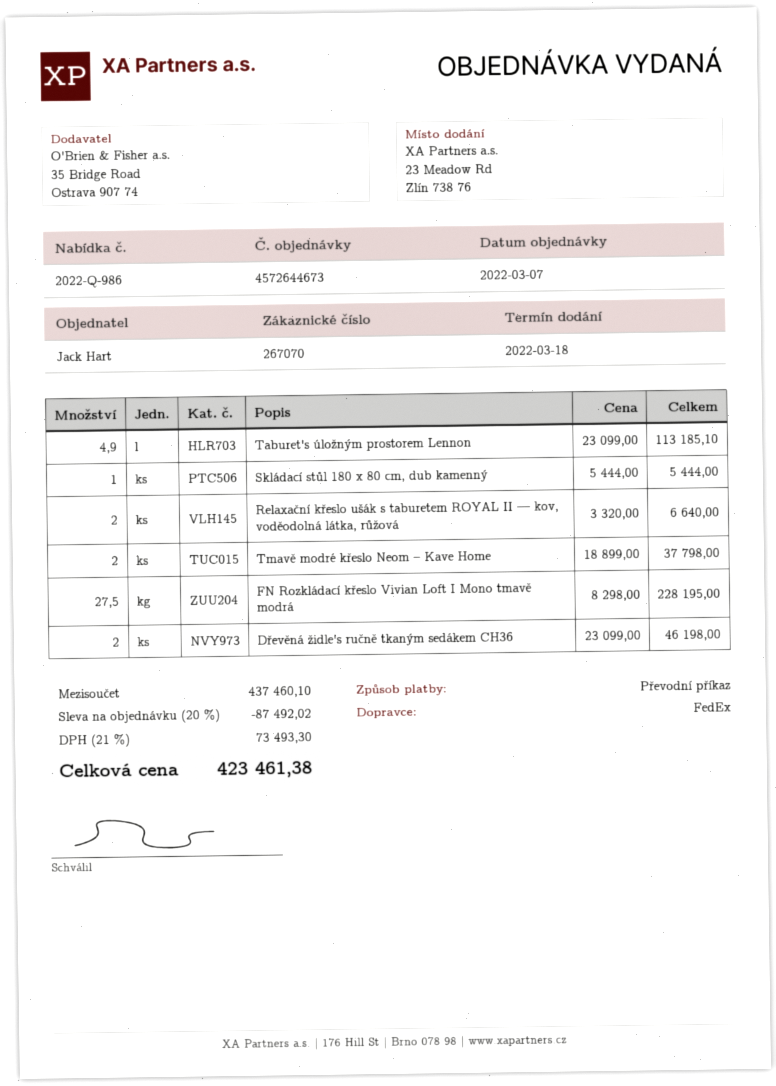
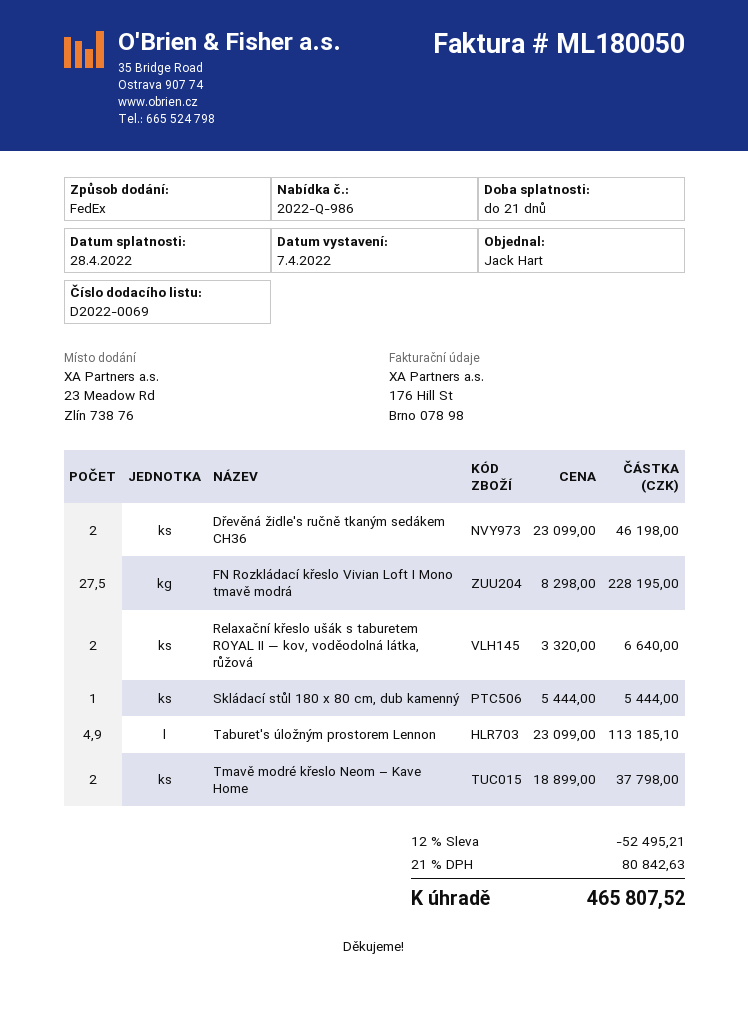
discount: 20% = 87492.02 -> 12% = 52495.21
tax: 21% = 73493.30 -> 21% = 80842.63
total: 423461.38 -> 465807.52

